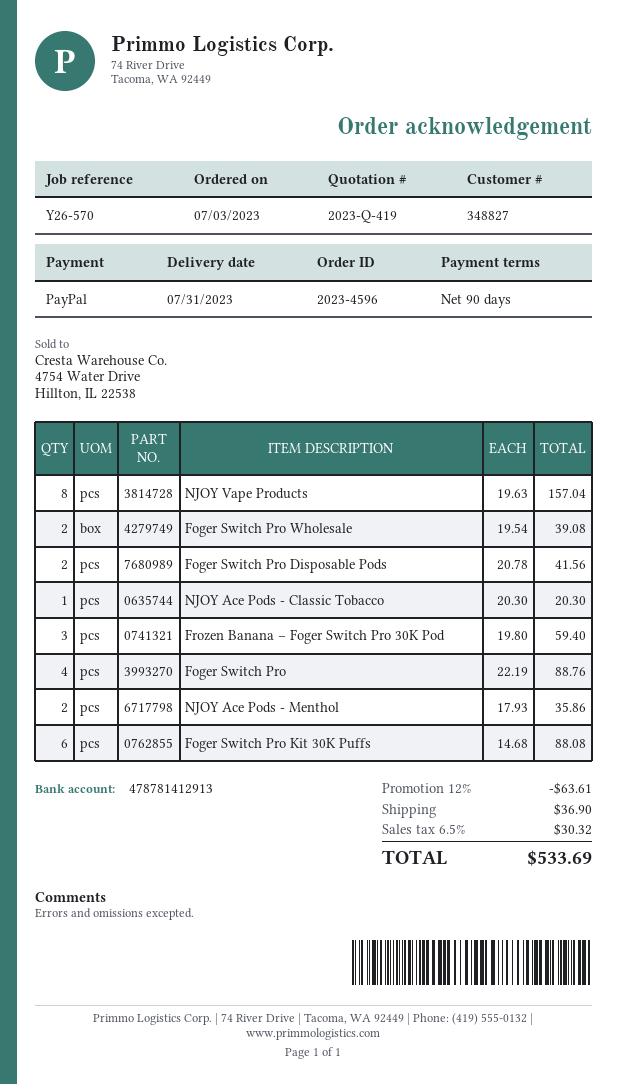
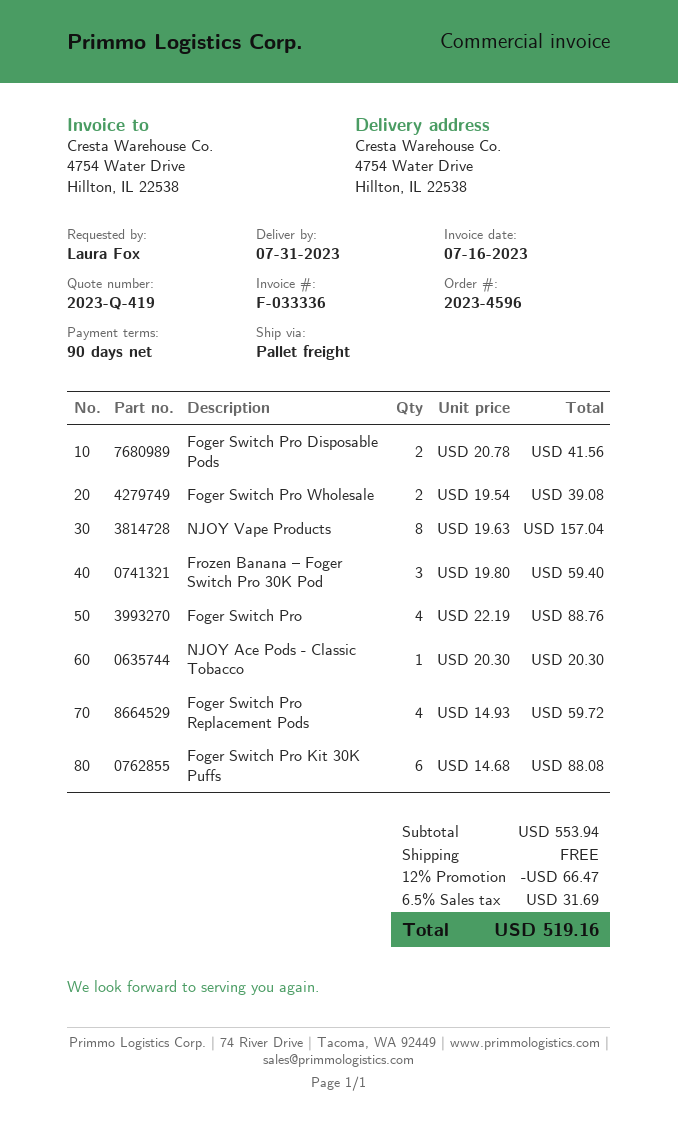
NJOY Ace Pods - Menthol: 2 x 17.93 = 35.86 -> none
Foger Switch Pro Replacement Pods: none -> 4 x 14.93 = 59.72
discount: 12% = 63.61 -> 12% = 66.47
shipping: 36.90 -> 0.00
tax: 6.5% = 30.32 -> 6.5% = 31.69
total: 533.69 -> 519.16

